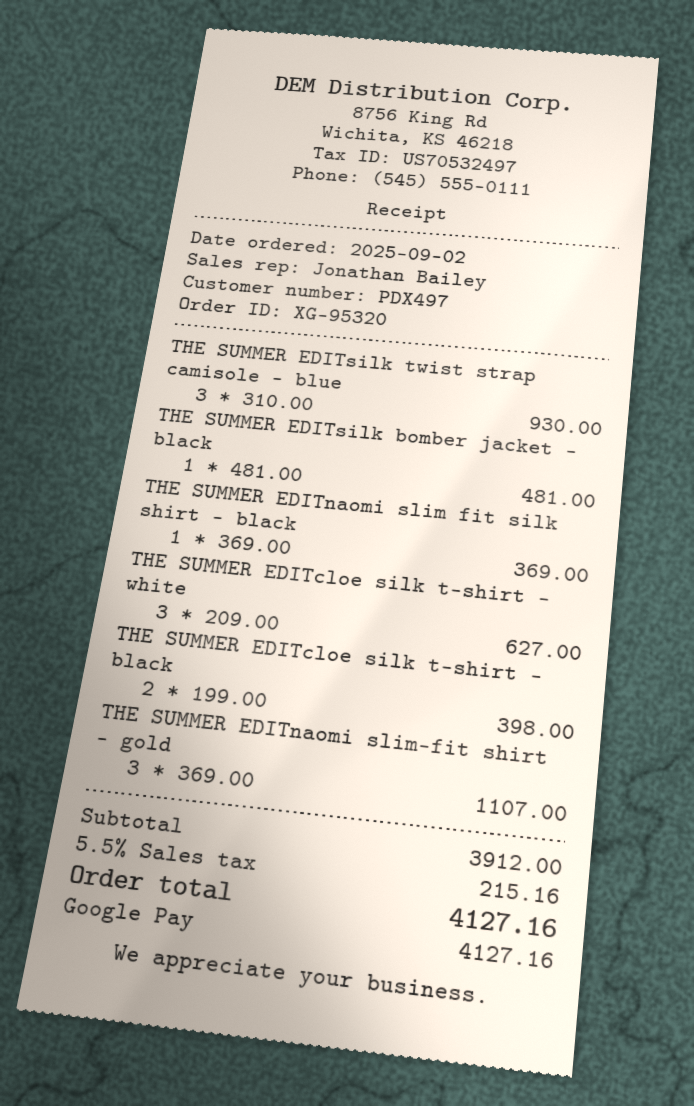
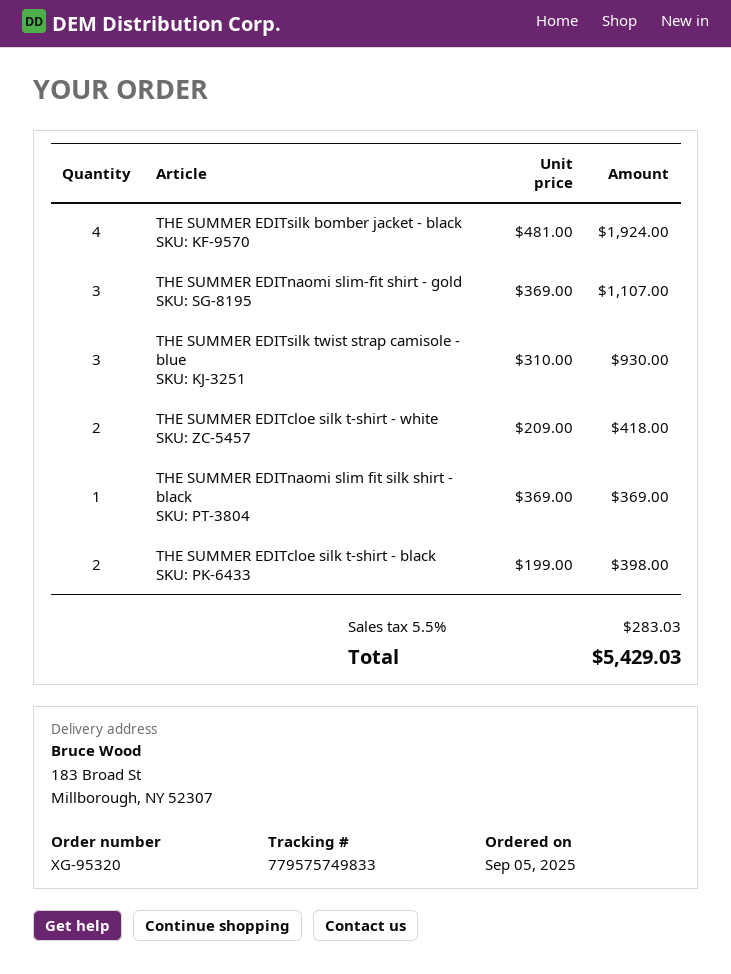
order date: 2025-09-02 -> 2025-09-05
THE SUMMER EDITsilk bomber jacket - black: 1 x 481.00 = 481.00 -> 4 x 481.00 = 1924.00
THE SUMMER EDITcloe silk t-shirt - white: 3 x 209.00 = 627.00 -> 2 x 209.00 = 418.00
tax: 5.5% = 215.16 -> 5.5% = 283.03
total: 4127.16 -> 5429.03

